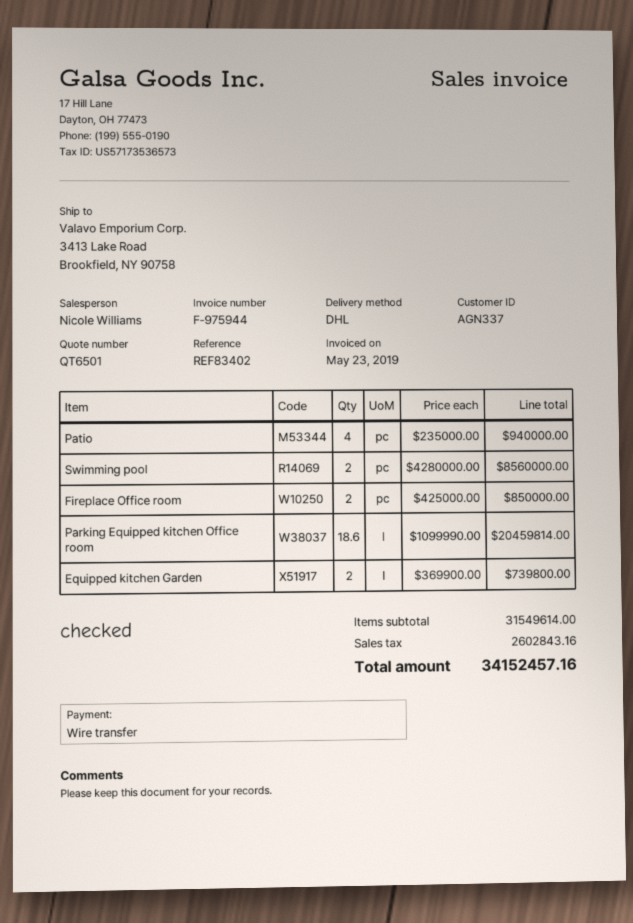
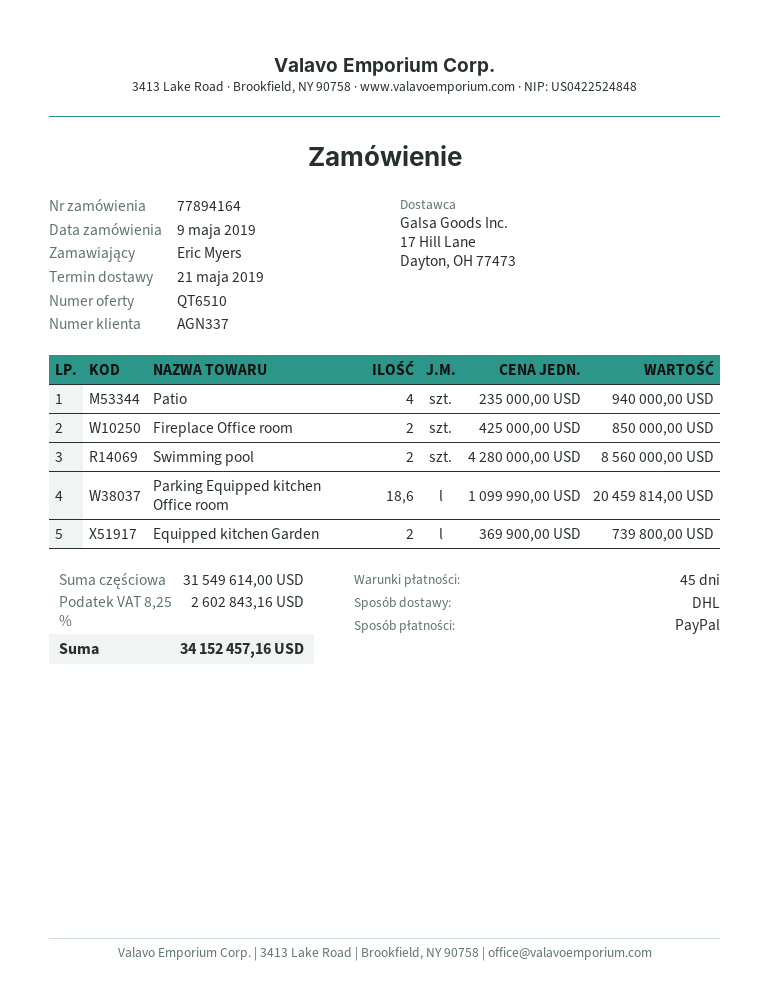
quote number: QT6501 -> QT6510
payment method: bank transfer -> PayPal

